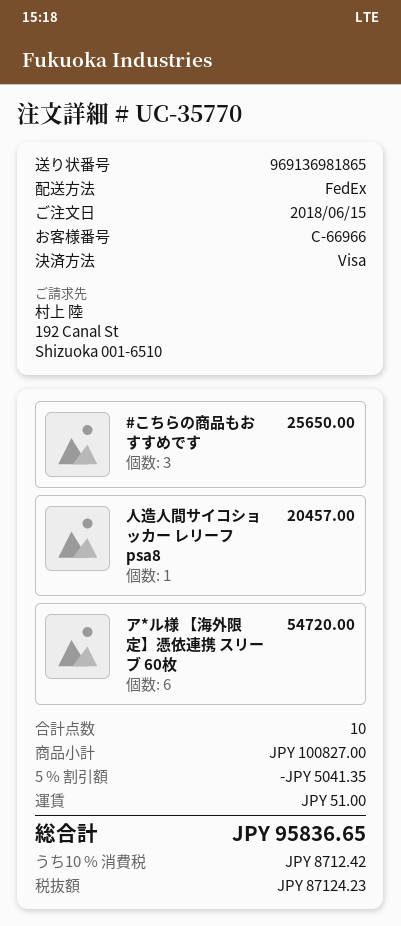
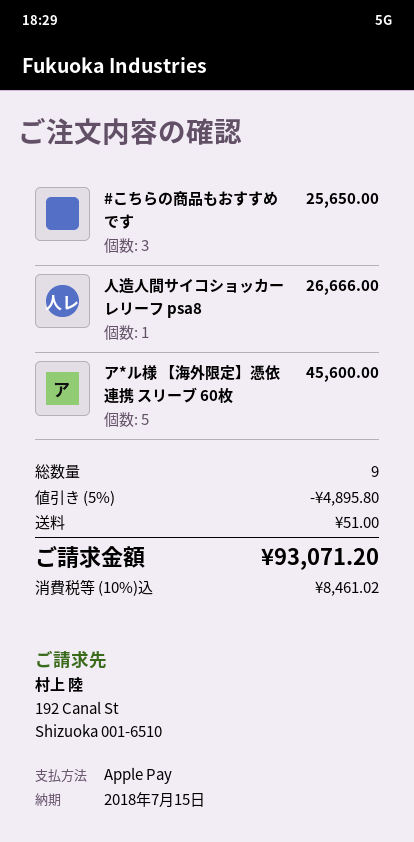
payment method: Visa -> Apple Pay
人造人間サイコショッカー レリーフ psa8: 1 for 20457.00 -> 1 for 26666.00
ア*ル様 【海外限定】憑依連携 スリーブ 60枚: 6 for 54720.00 -> 5 for 45600.00
total quantity: 10 -> 9
discount: 5% = 5041.35 -> 5% = 4895.80
tax: 10% = 8712.42 -> 10% = 8461.02
total: 95836.65 -> 93071.20

